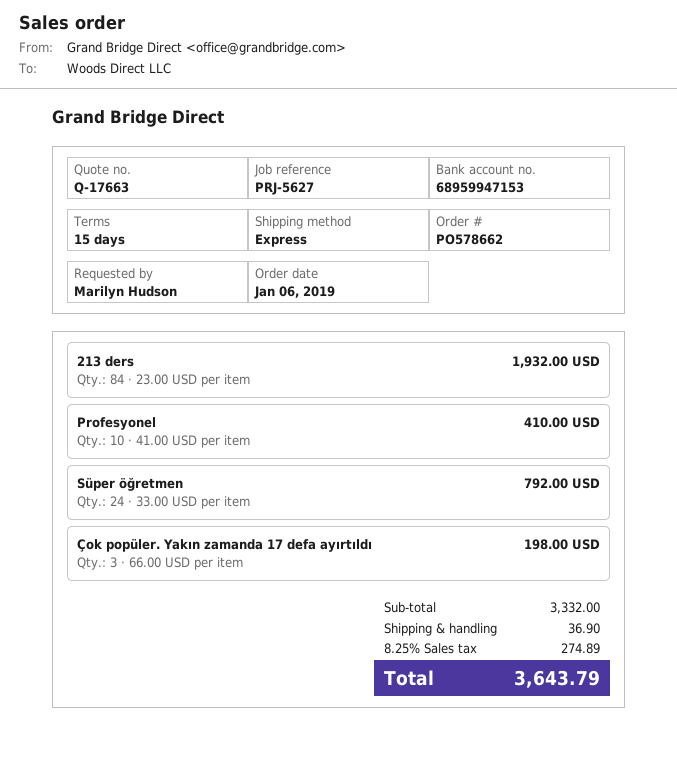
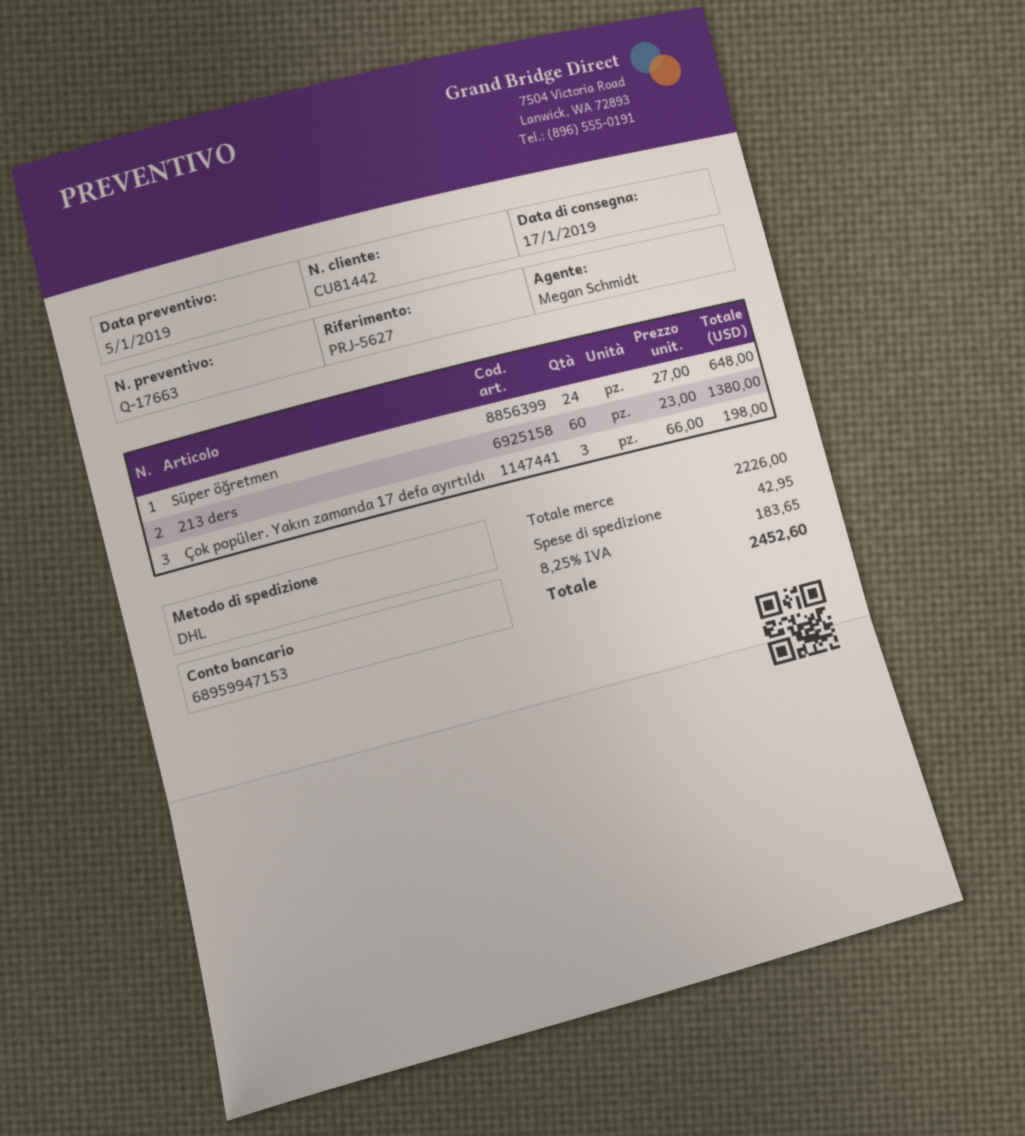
shipping method: express -> DHL
213 ders: 84 x 23.00 = 1932.00 -> 60 x 23.00 = 1380.00
Profesyonel: 10 x 41.00 = 410.00 -> none
Süper öğretmen: 24 x 33.00 = 792.00 -> 24 x 27.00 = 648.00
subtotal: 3332.00 -> 2226.00
shipping: 36.90 -> 42.95
tax: 8.25% = 274.89 -> 8.25% = 183.65
total: 3643.79 -> 2452.60

